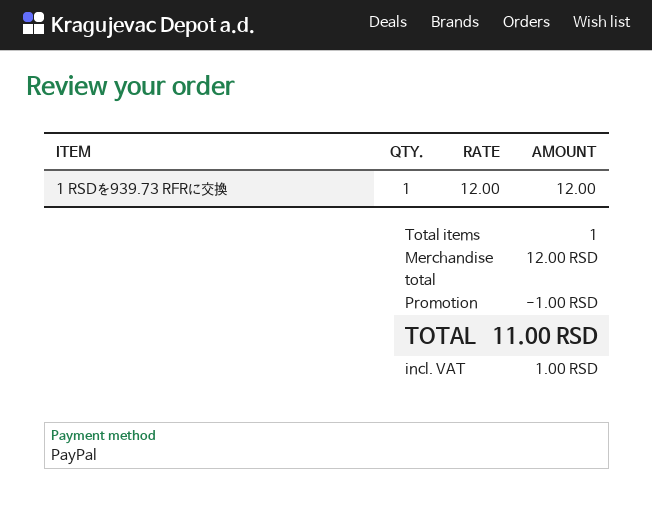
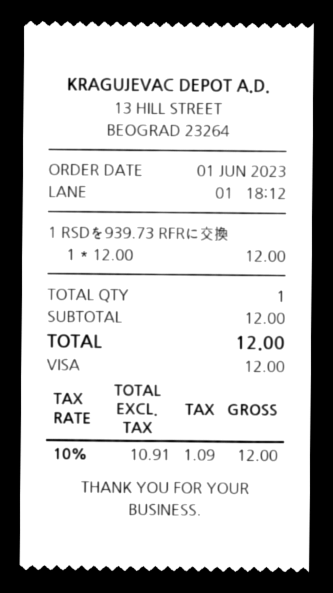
payment method: PayPal -> Visa
discount: 1.00 -> none
tax: 1.00 -> 1.09
total: 11.00 -> 12.00

